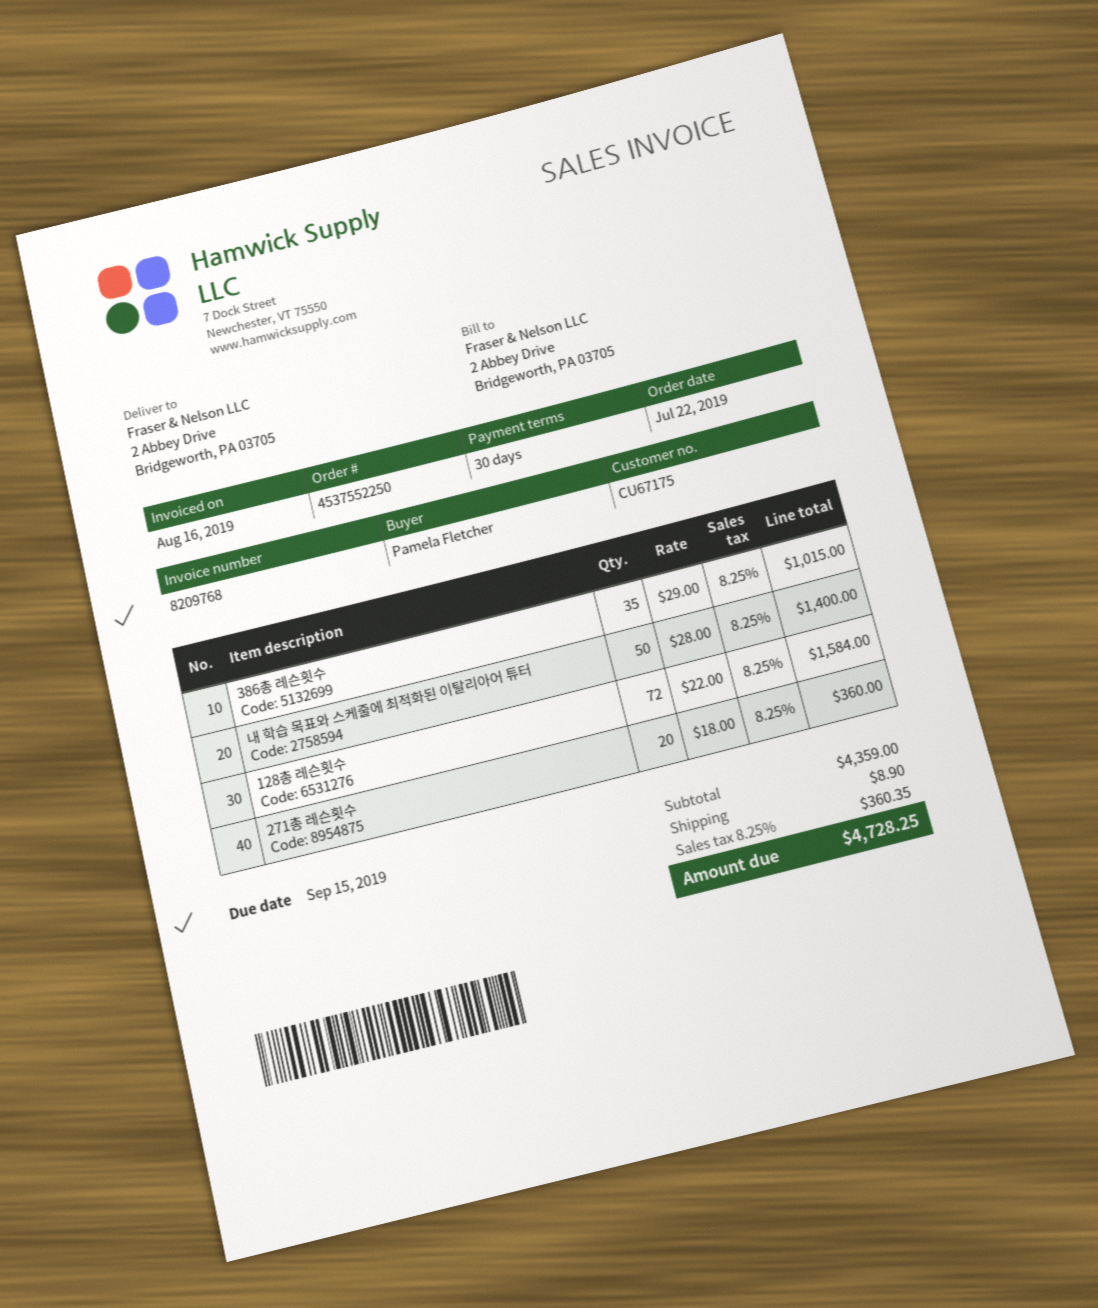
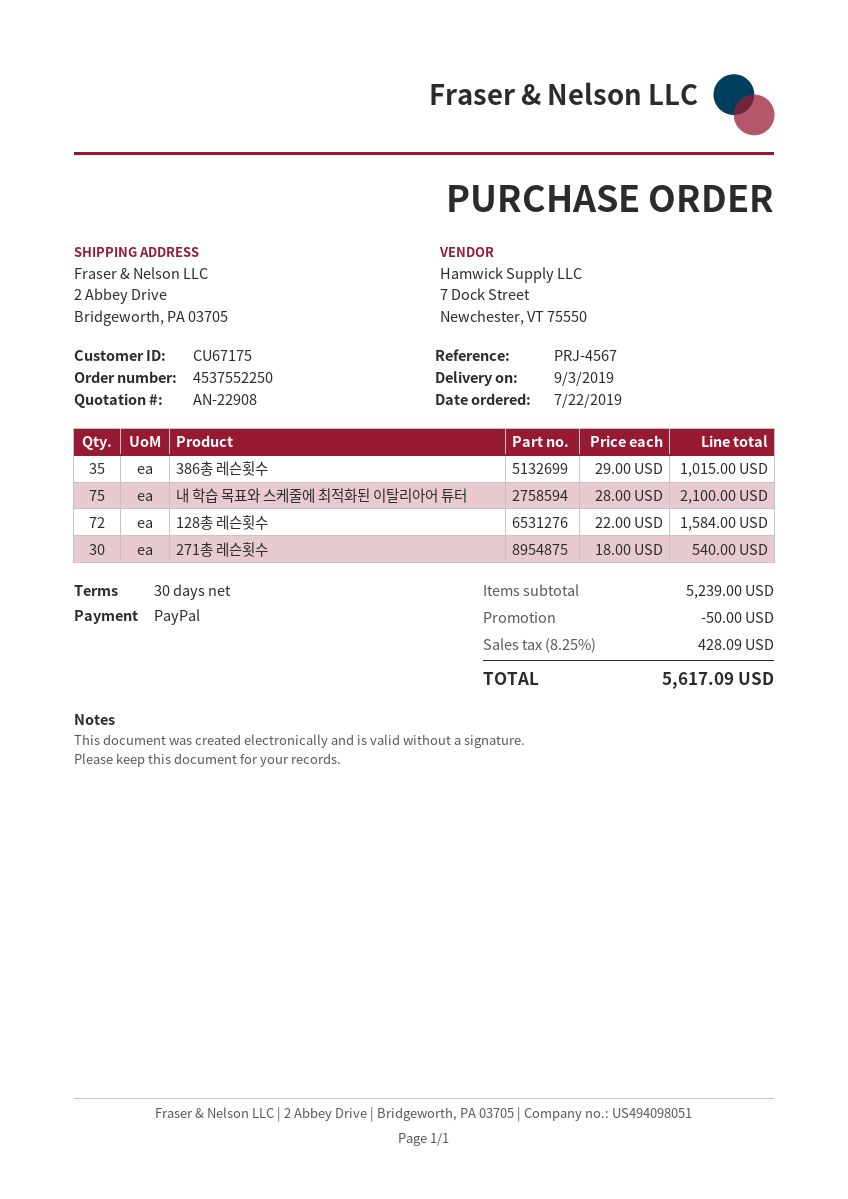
내 학습 목표와 스케줄에 최적화된 이탈리아어 튜터: 50 x 28.00 = 1400.00 -> 75 x 28.00 = 2100.00
271총 레슨횟수: 20 x 18.00 = 360.00 -> 30 x 18.00 = 540.00
subtotal: 4359.00 -> 5239.00
discount: none -> 50.00
shipping: 8.90 -> none
tax: 8.25% = 360.35 -> 8.25% = 428.09
total: 4728.25 -> 5617.09

